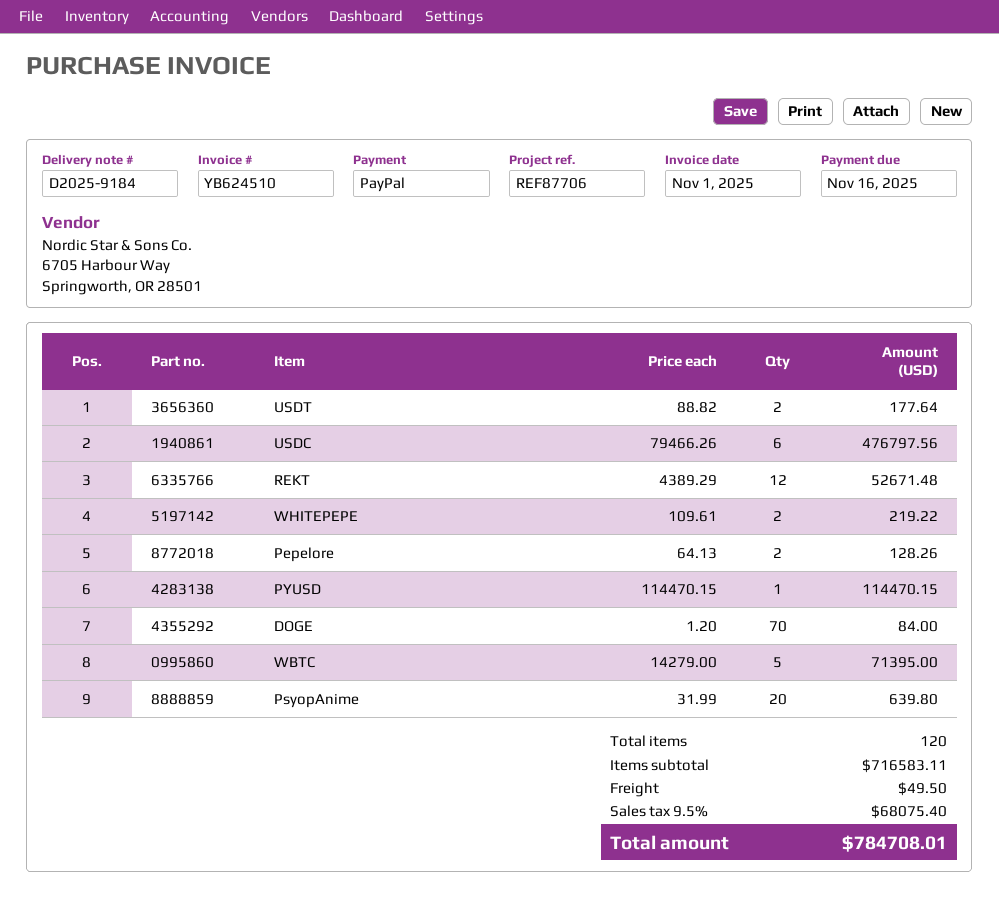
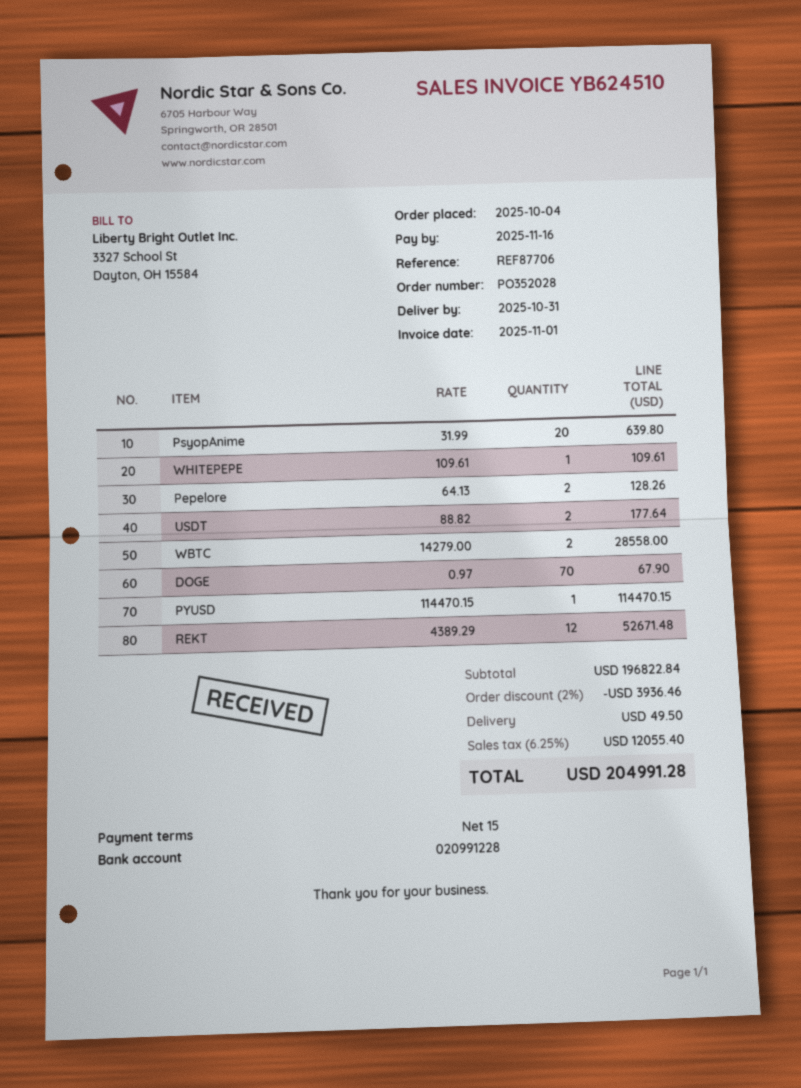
USDC: 6 x 79466.26 = 476797.56 -> none
WHITEPEPE: 2 x 109.61 = 219.22 -> 1 x 109.61 = 109.61
DOGE: 70 x 1.20 = 84.00 -> 70 x 0.97 = 67.90
WBTC: 5 x 14279.00 = 71395.00 -> 2 x 14279.00 = 28558.00
subtotal: 716583.11 -> 196822.84
discount: none -> 2% = 3936.46
tax: 9.5% = 68075.40 -> 6.25% = 12055.40
total: 784708.01 -> 204991.28

